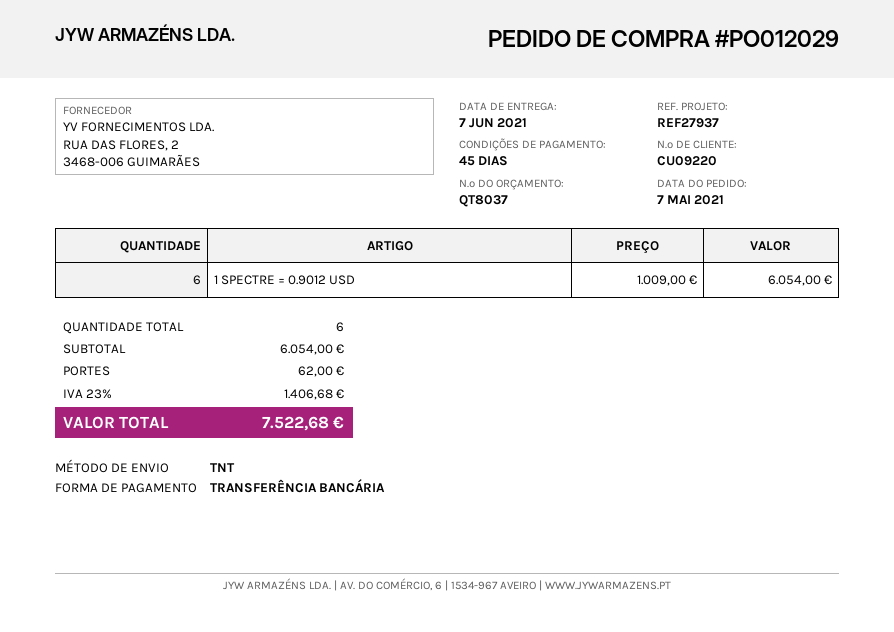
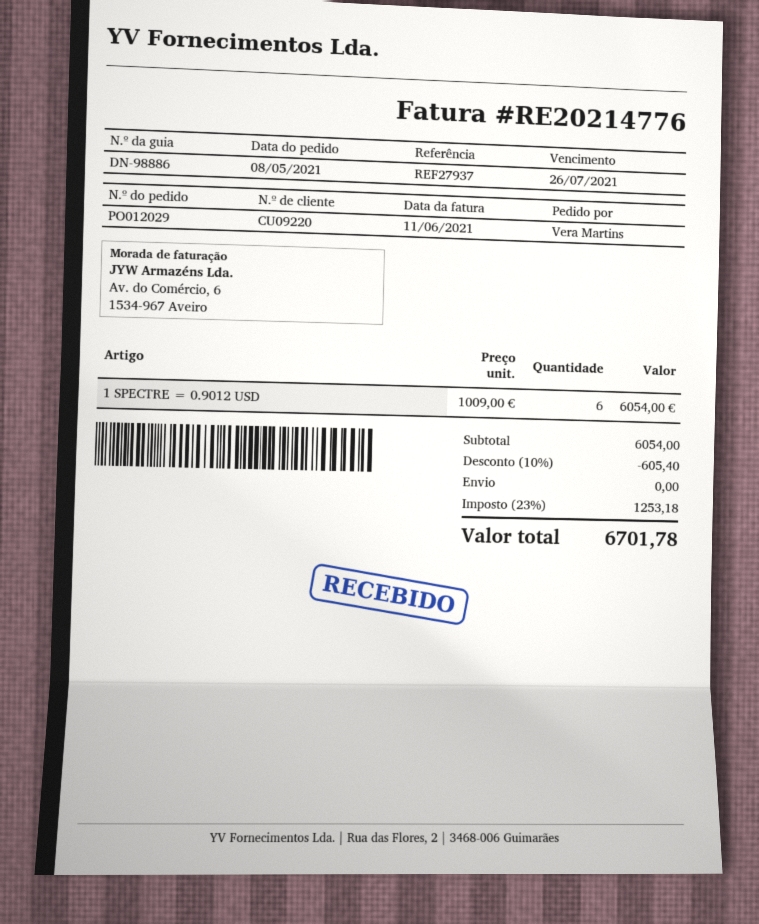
order date: 2021-05-07 -> 2021-05-08
discount: none -> 10% = 605.40
shipping: 62.00 -> 0.00
tax: 23% = 1406.68 -> 23% = 1253.18
total: 7522.68 -> 6701.78

